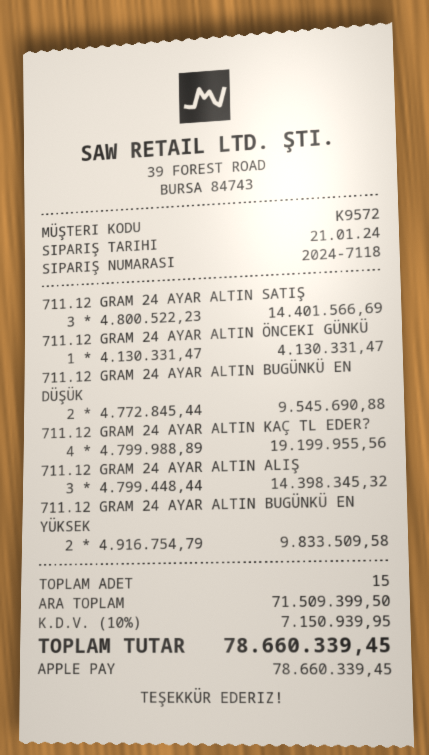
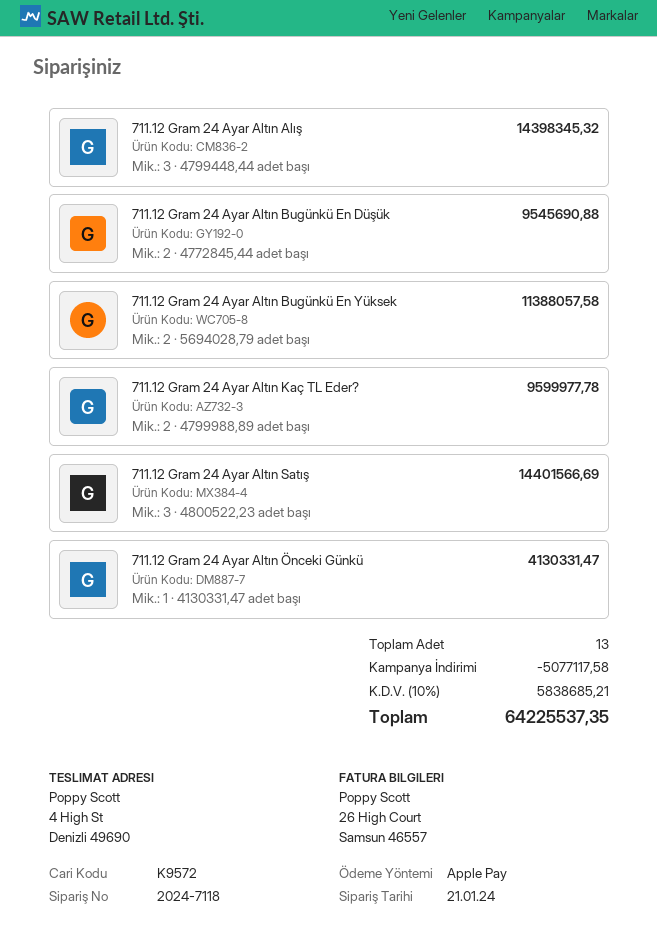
711.12 GRAM 24 AYAR ALTIN KAÇ TL EDER?: 4 x 4799988.89 = 19199955.56 -> 2 x 4799988.89 = 9599977.78
711.12 GRAM 24 AYAR ALTIN BUGÜNKÜ EN YÜKSEK: 2 x 4916754.79 = 9833509.58 -> 2 x 5694028.79 = 11388057.58
total quantity: 15 -> 13
discount: none -> 5077117.58
tax: 10% = 7150939.95 -> 10% = 5838685.21
total: 78660339.45 -> 64225537.35

